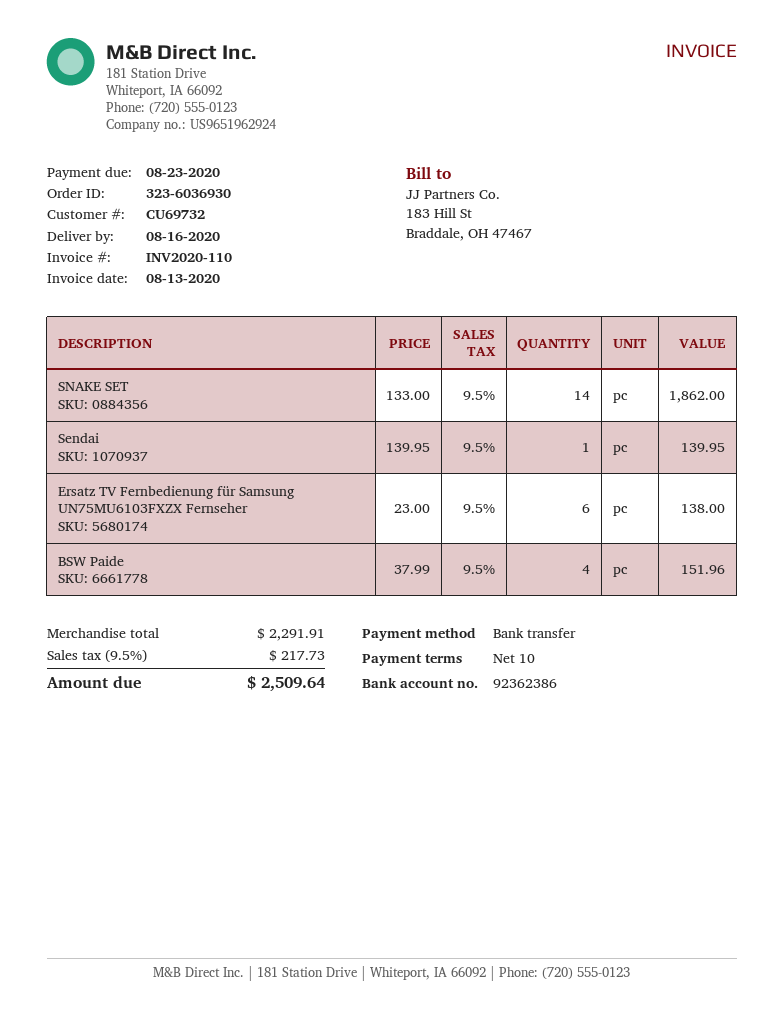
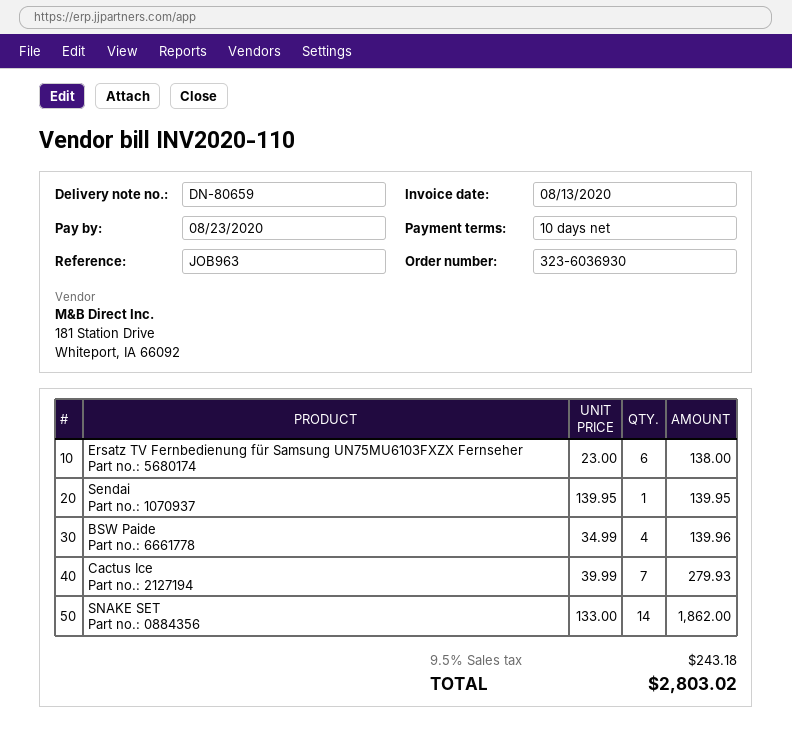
BSW Paide: 4 x 37.99 = 151.96 -> 4 x 34.99 = 139.96
Cactus Ice: none -> 7 x 39.99 = 279.93
tax: 9.5% = 217.73 -> 9.5% = 243.18
total: 2509.64 -> 2803.02

